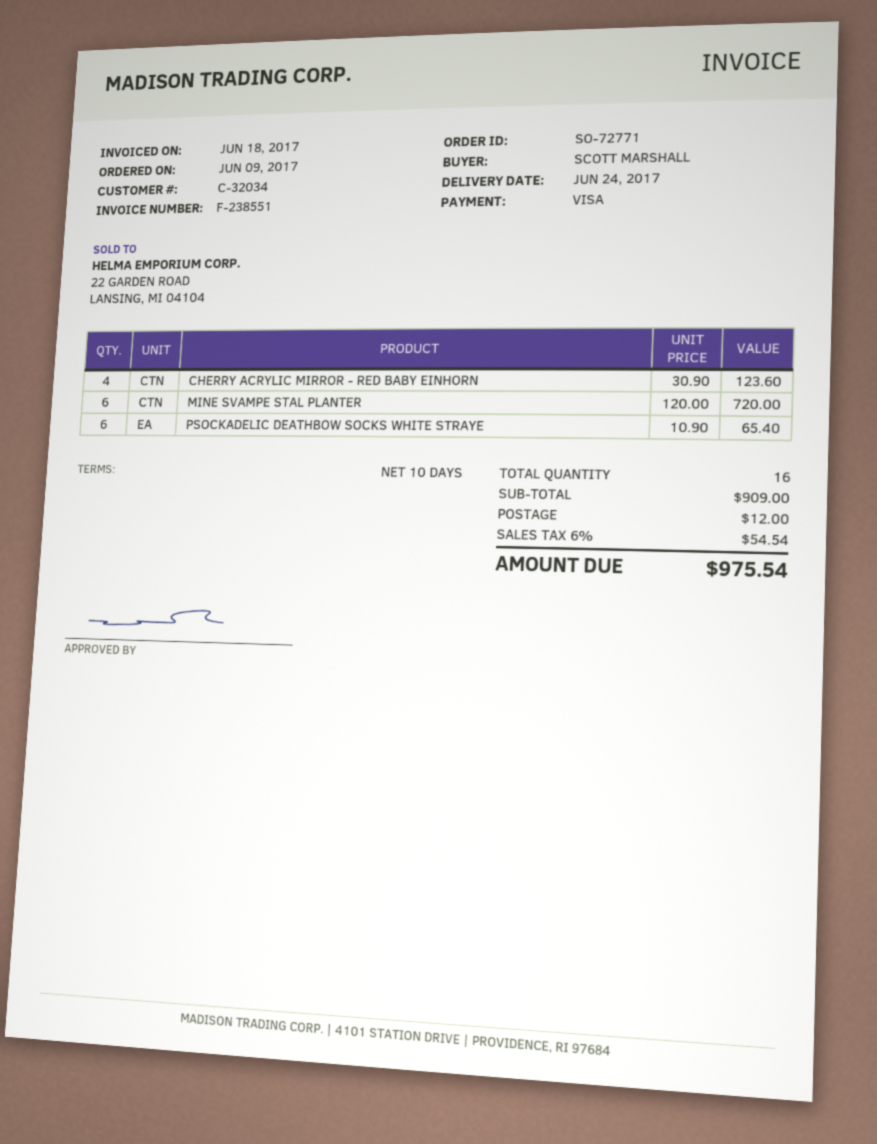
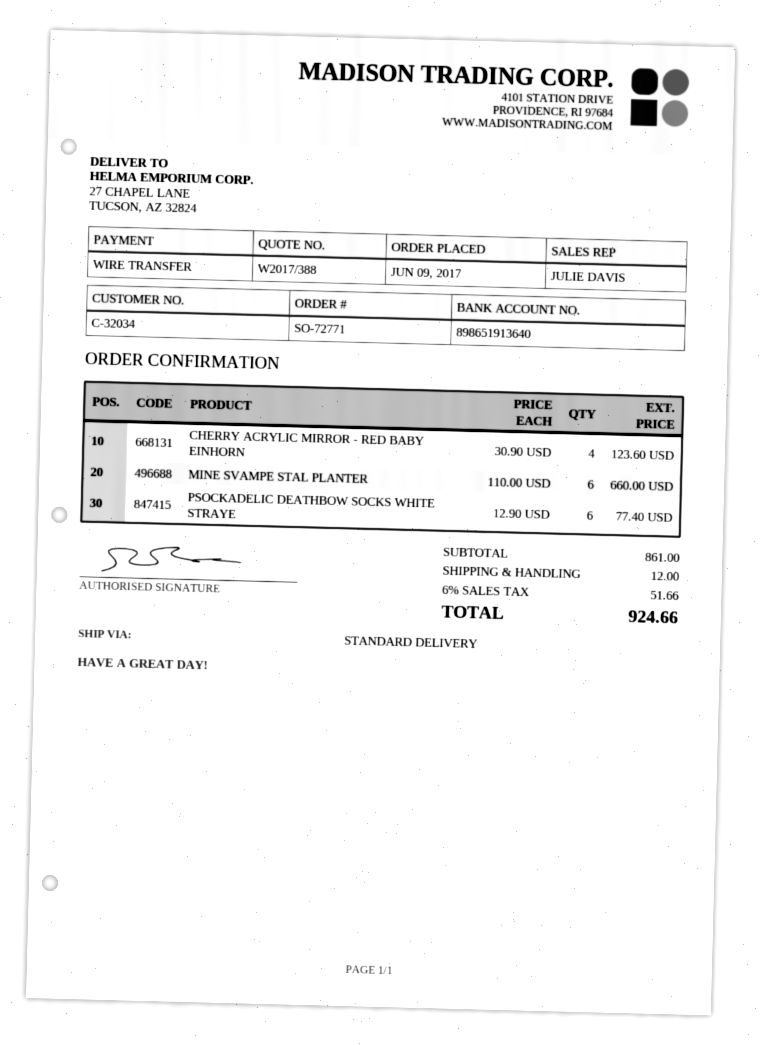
payment method: Visa -> bank transfer
MINE SVAMPE STAL PLANTER: 6 x 120.00 = 720.00 -> 6 x 110.00 = 660.00
PSOCKADELIC DEATHBOW SOCKS WHITE STRAYE: 6 x 10.90 = 65.40 -> 6 x 12.90 = 77.40
subtotal: 909.00 -> 861.00
tax: 6% = 54.54 -> 6% = 51.66
total: 975.54 -> 924.66

